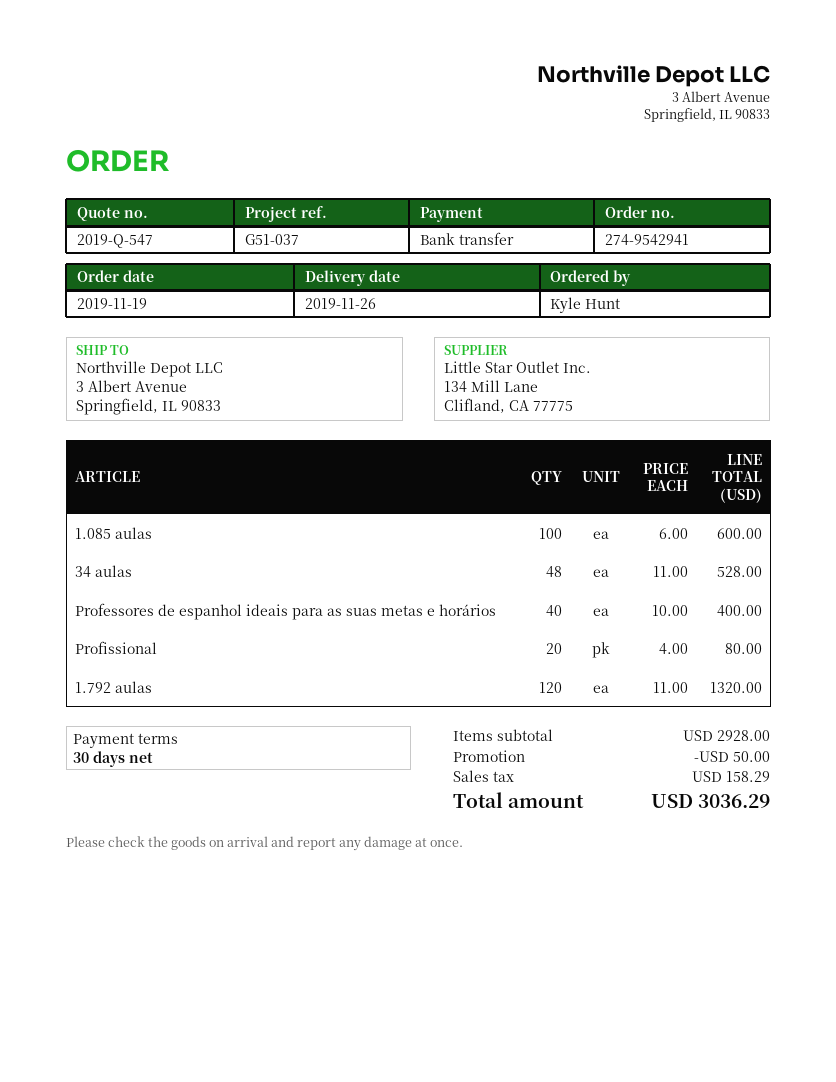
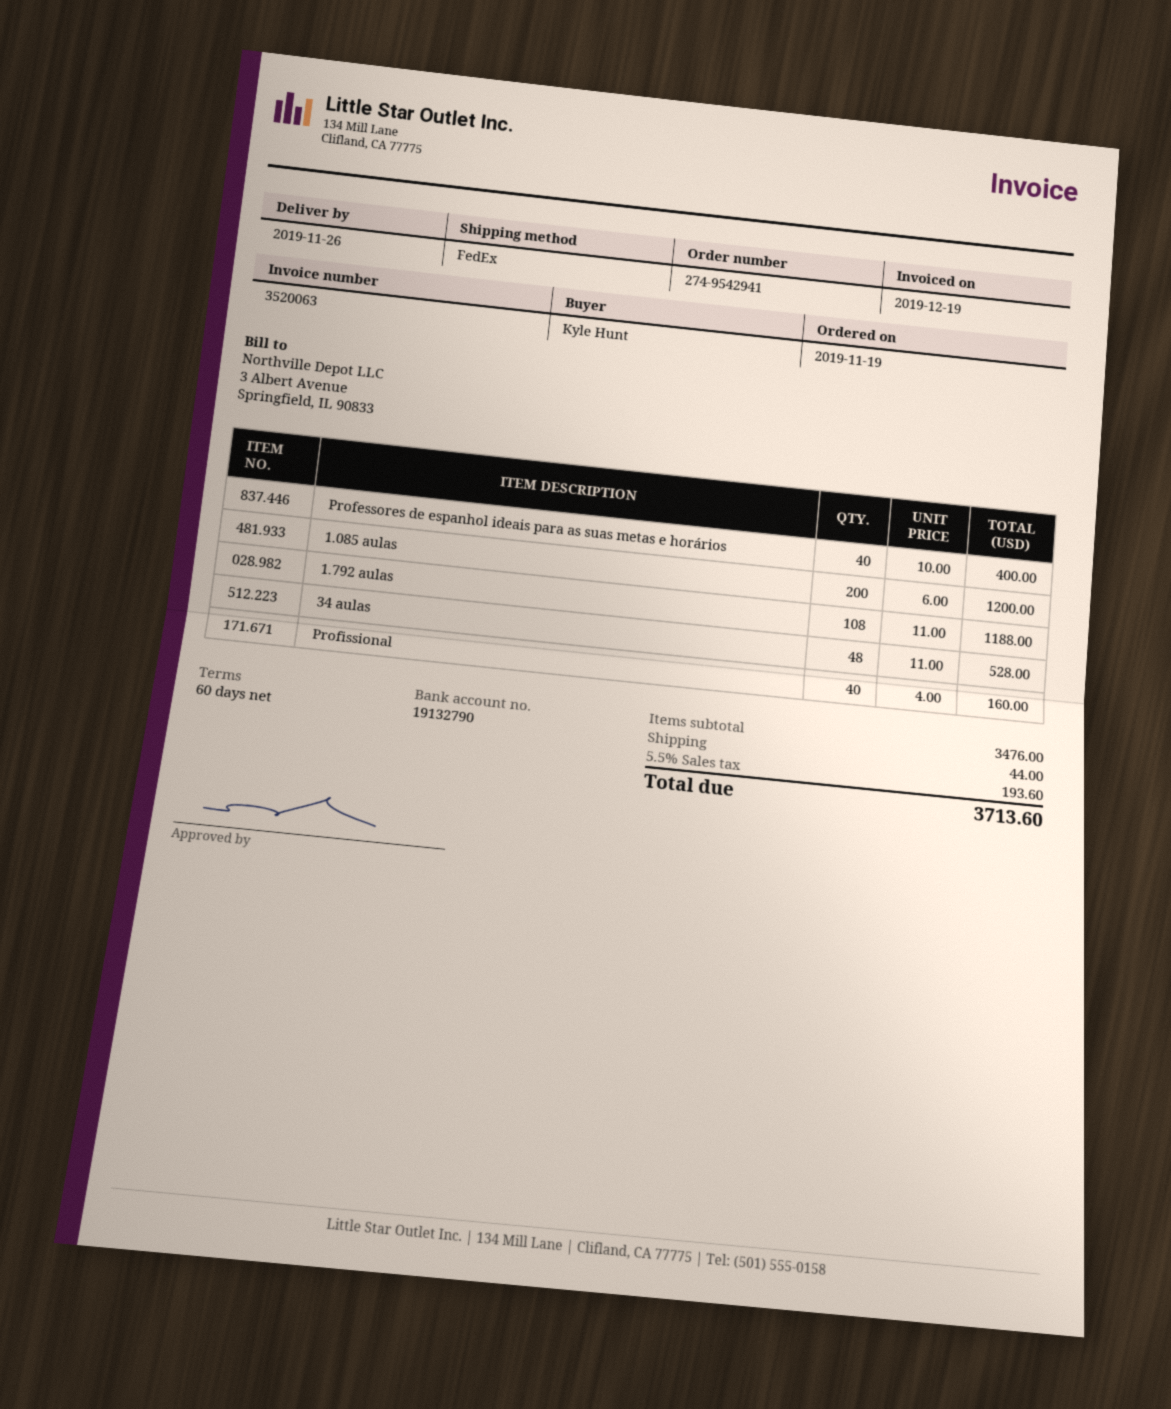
payment terms: 30 days -> 60 days
1.085 aulas: 100 x 6.00 = 600.00 -> 200 x 6.00 = 1200.00
Profissional: 20 x 4.00 = 80.00 -> 40 x 4.00 = 160.00
1.792 aulas: 120 x 11.00 = 1320.00 -> 108 x 11.00 = 1188.00
subtotal: 2928.00 -> 3476.00
discount: 50.00 -> none
shipping: none -> 44.00
tax: 158.29 -> 193.60
total: 3036.29 -> 3713.60

